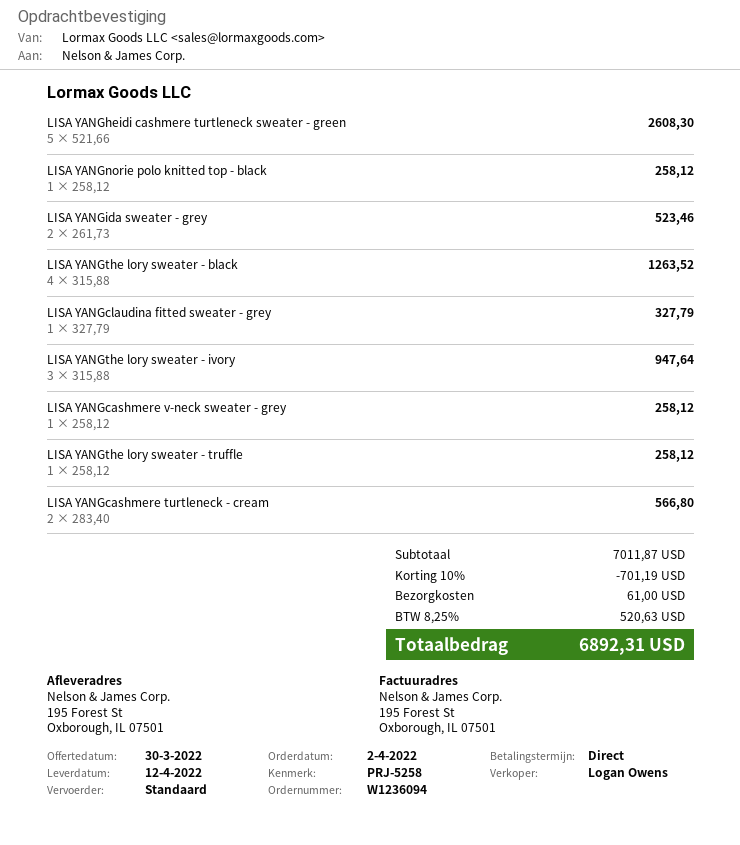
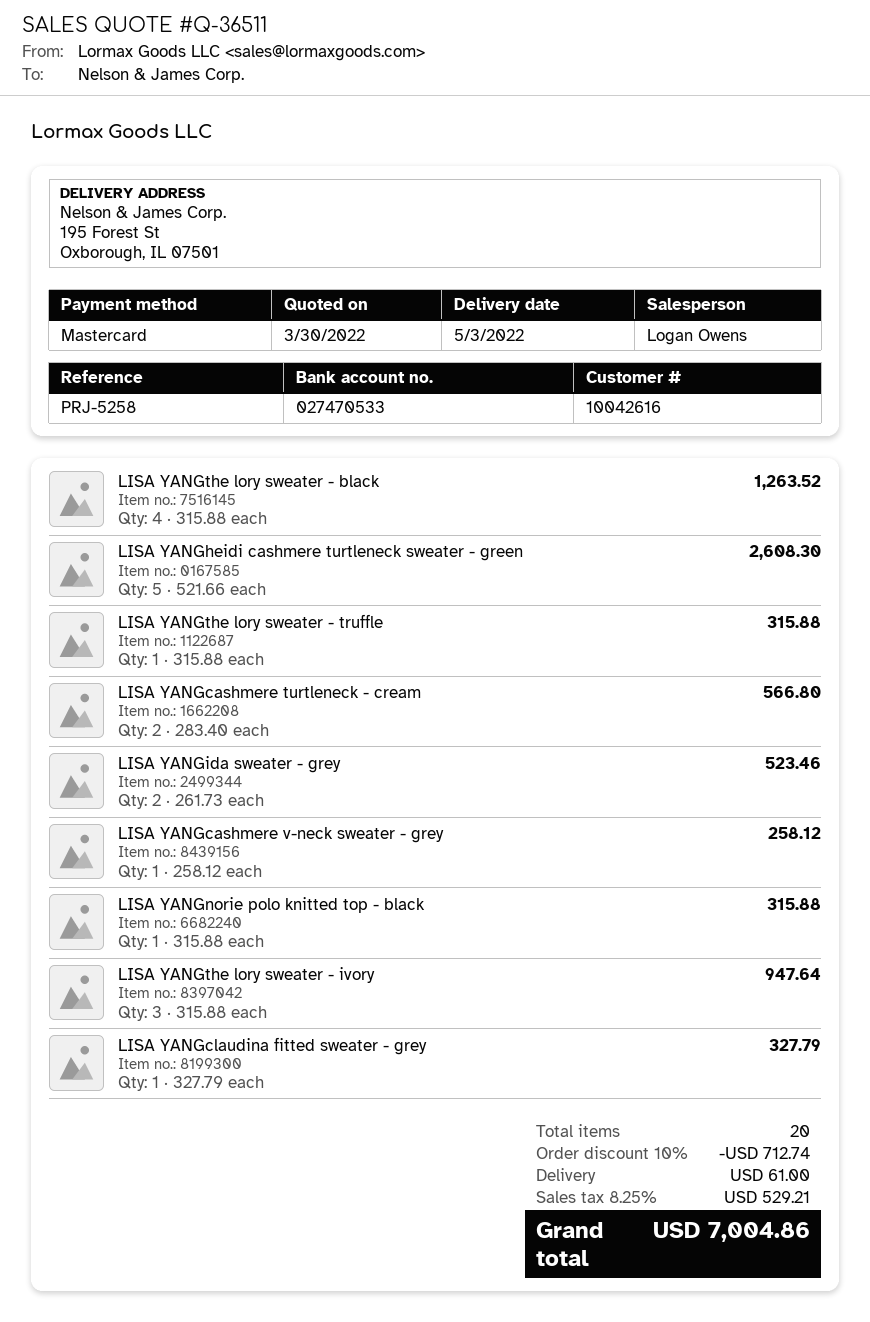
delivery date: 2022-04-12 -> 2022-05-03
LISA YANGnorie polo knitted top - black: 1 x 258.12 = 258.12 -> 1 x 315.88 = 315.88
LISA YANGthe lory sweater - truffle: 1 x 258.12 = 258.12 -> 1 x 315.88 = 315.88
discount: 10% = 701.19 -> 10% = 712.74
tax: 8.25% = 520.63 -> 8.25% = 529.21
total: 6892.31 -> 7004.86

